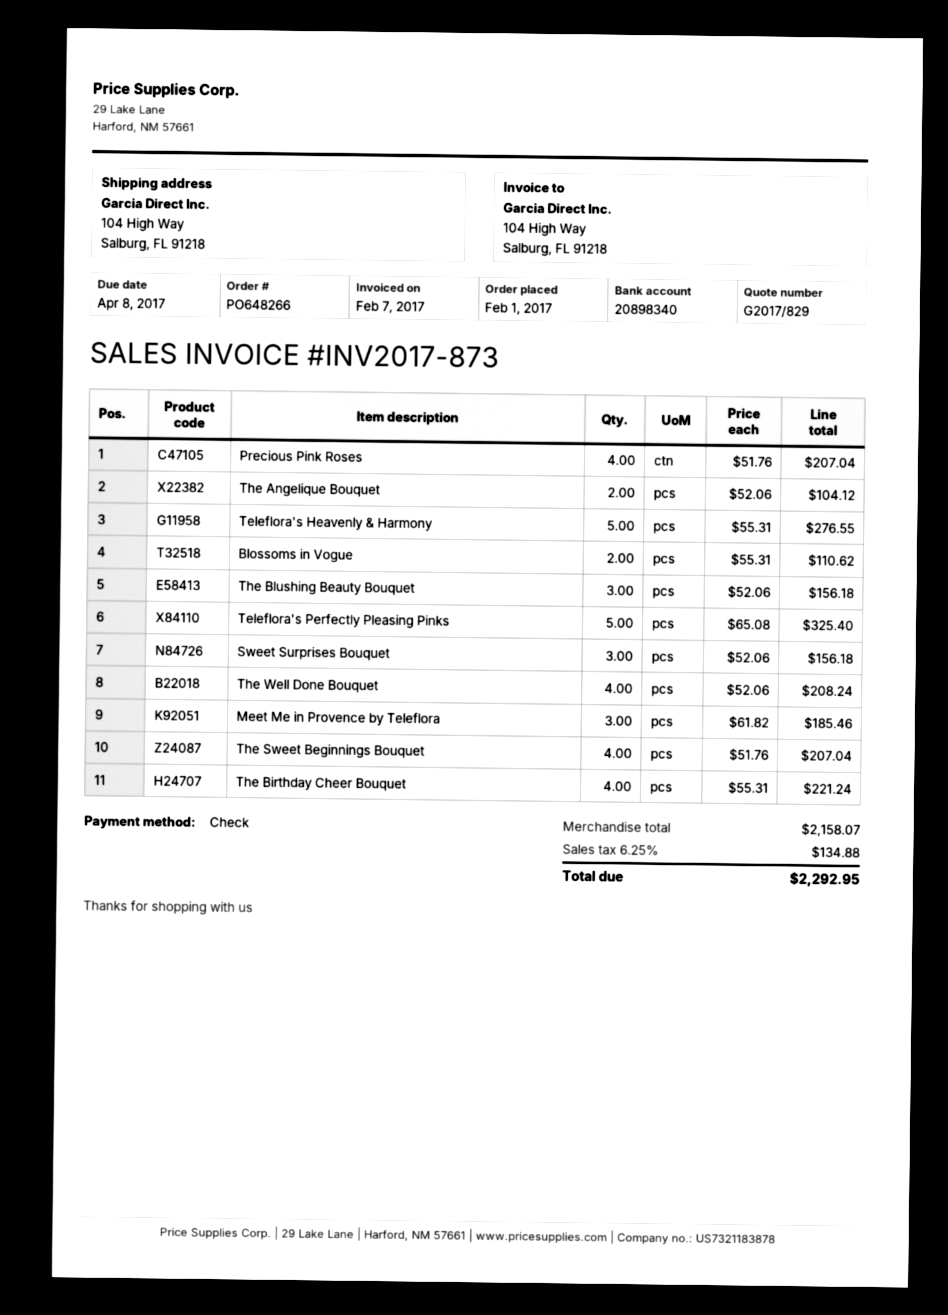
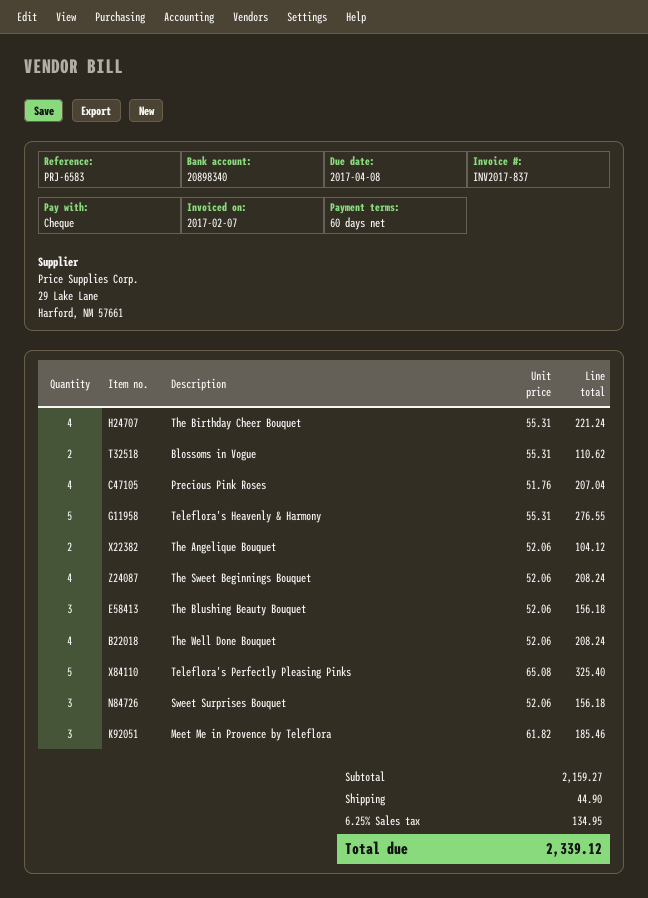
invoice number: INV2017-873 -> INV2017-837
The Sweet Beginnings Bouquet: 4 x 51.76 = 207.04 -> 4 x 52.06 = 208.24
subtotal: 2158.07 -> 2159.27
shipping: none -> 44.90
tax: 6.25% = 134.88 -> 6.25% = 134.95
total: 2292.95 -> 2339.12

